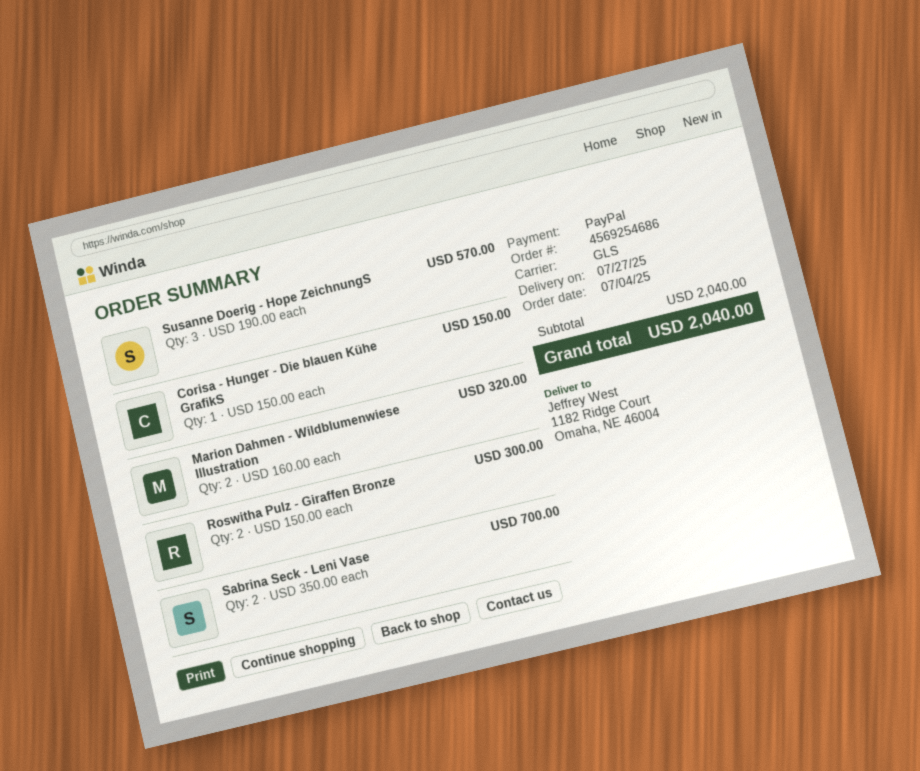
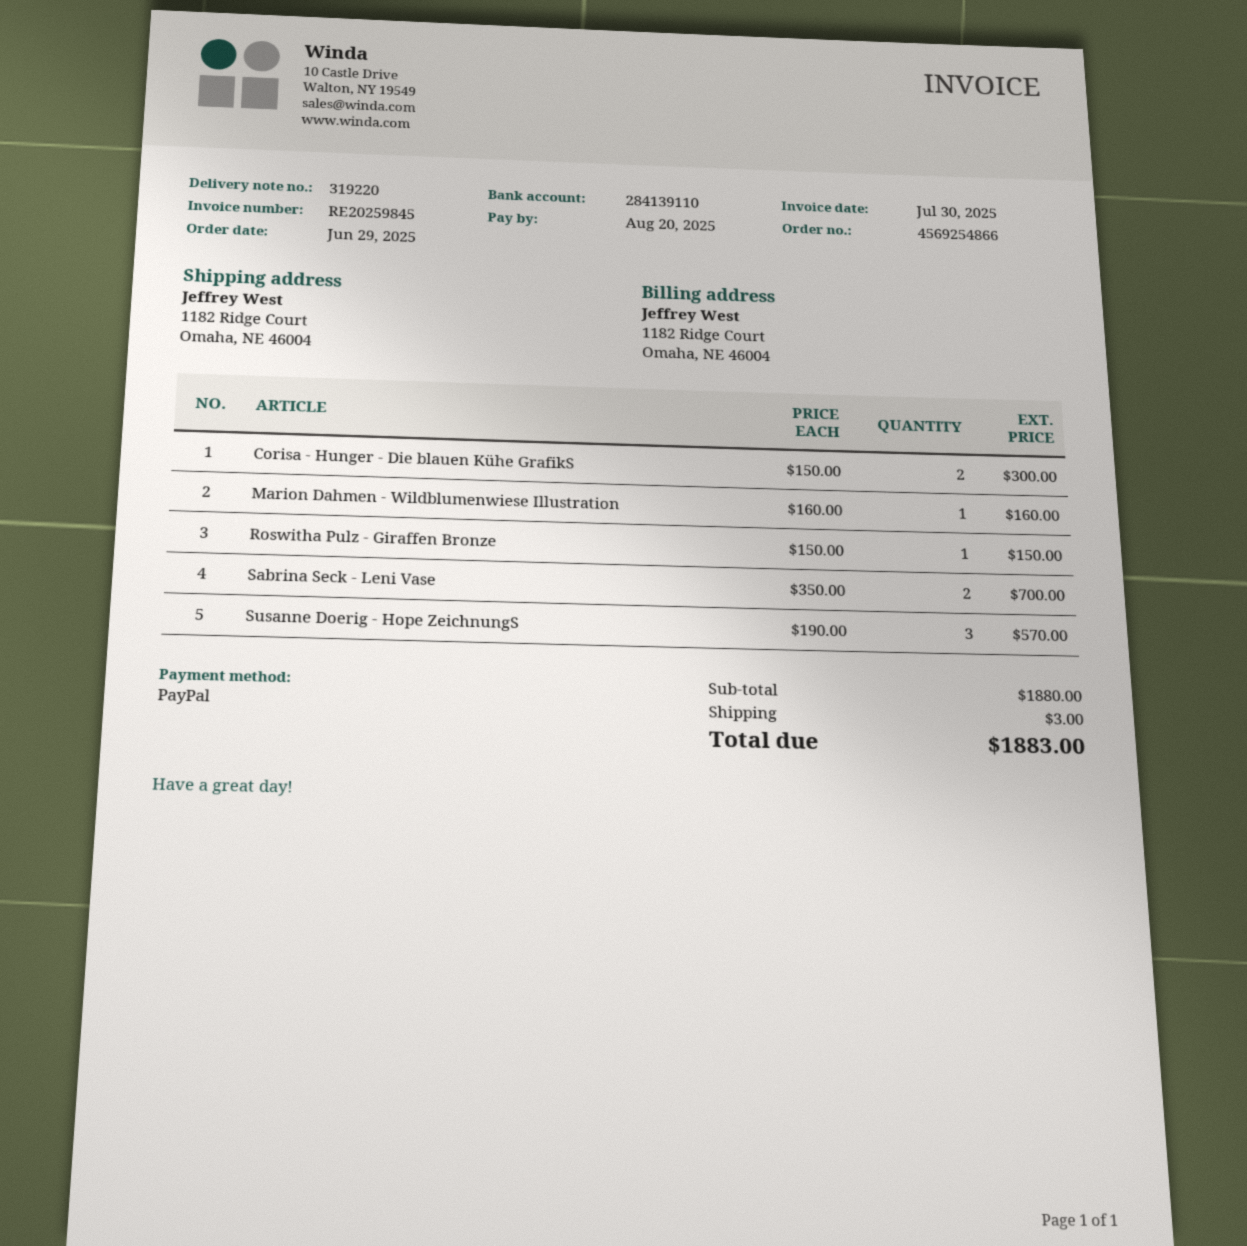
order number: 4569254686 -> 4569254866
order date: 2025-07-04 -> 2025-06-29
Corisa - Hunger - Die blauen Kühe GrafikS: 1 x 150.00 = 150.00 -> 2 x 150.00 = 300.00
Marion Dahmen - Wildblumenwiese Illustration: 2 x 160.00 = 320.00 -> 1 x 160.00 = 160.00
Roswitha Pulz - Giraffen Bronze: 2 x 150.00 = 300.00 -> 1 x 150.00 = 150.00
subtotal: 2040.00 -> 1880.00
shipping: none -> 3.00
total: 2040.00 -> 1883.00

